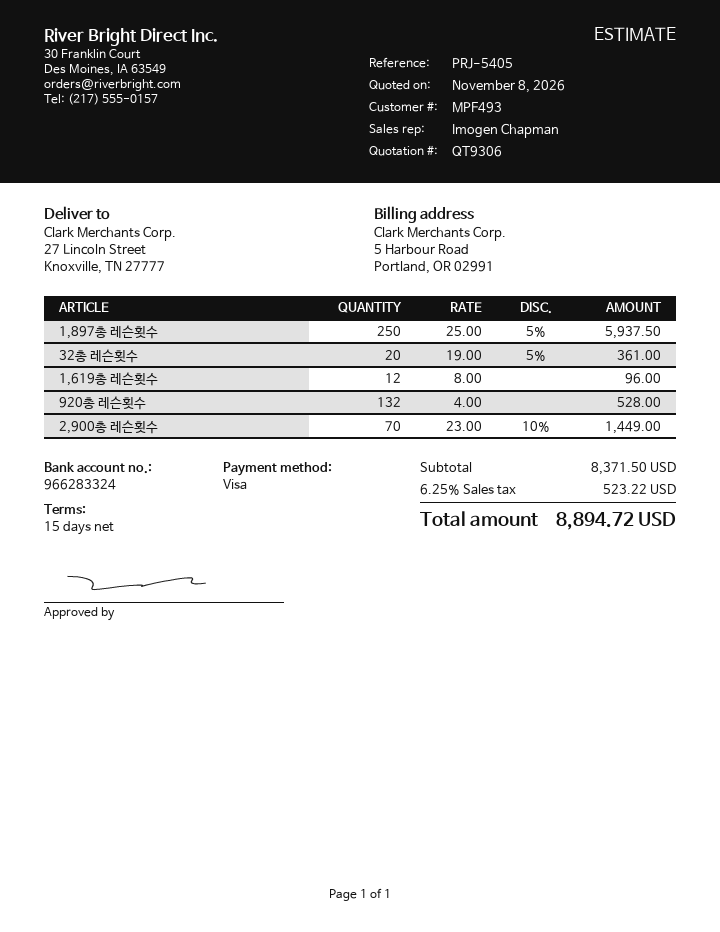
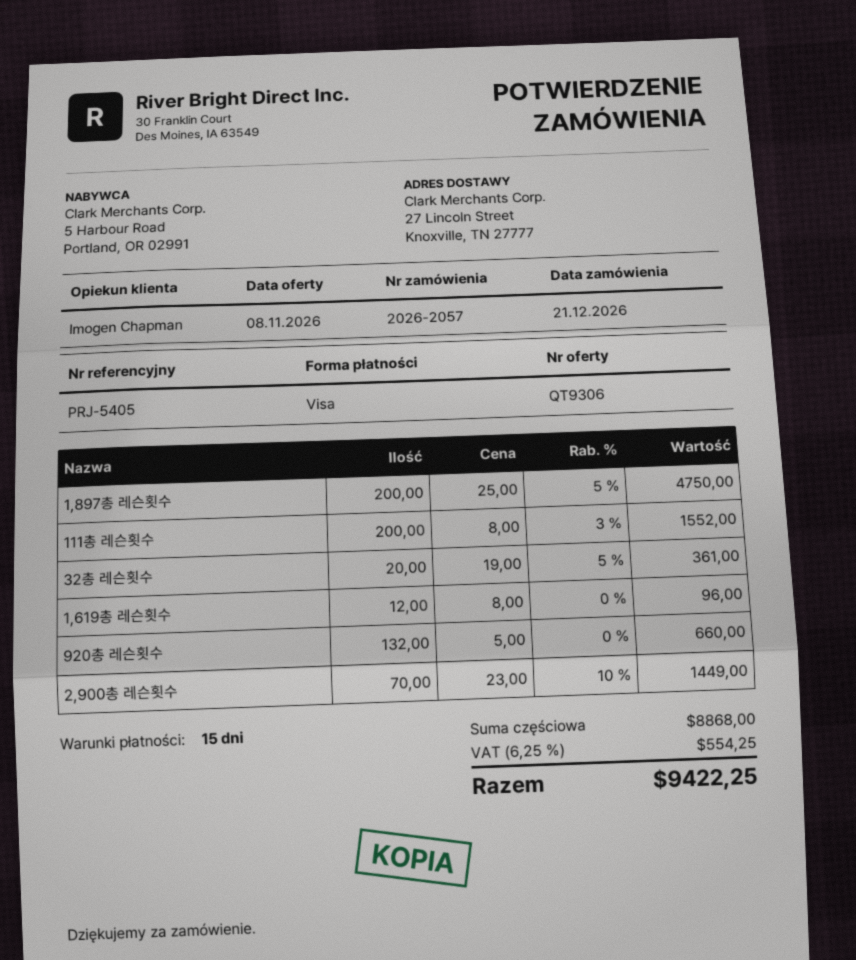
1,897총 레슨횟수: 250 x 25.00 - 5% = 5937.50 -> 200 x 25.00 - 5% = 4750.00
920총 레슨횟수: 132 x 4.00 = 528.00 -> 132 x 5.00 = 660.00
111총 레슨횟수: none -> 200 x 8.00 - 3% = 1552.00
subtotal: 8371.50 -> 8868.00
tax: 6.25% = 523.22 -> 6.25% = 554.25
total: 8894.72 -> 9422.25

